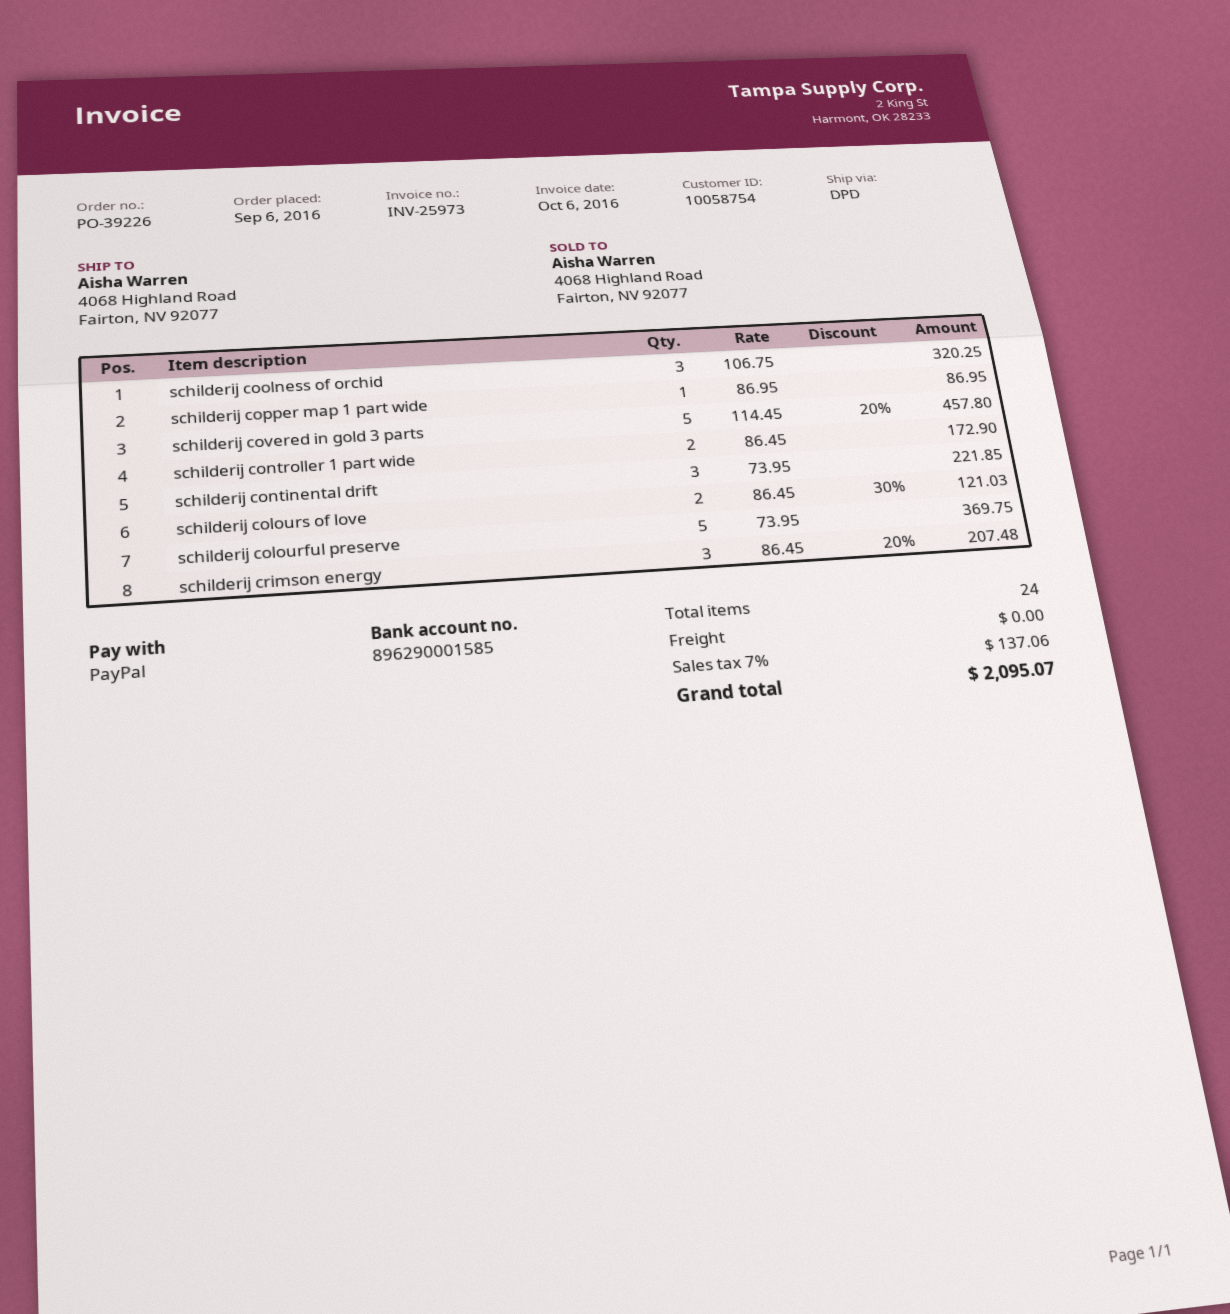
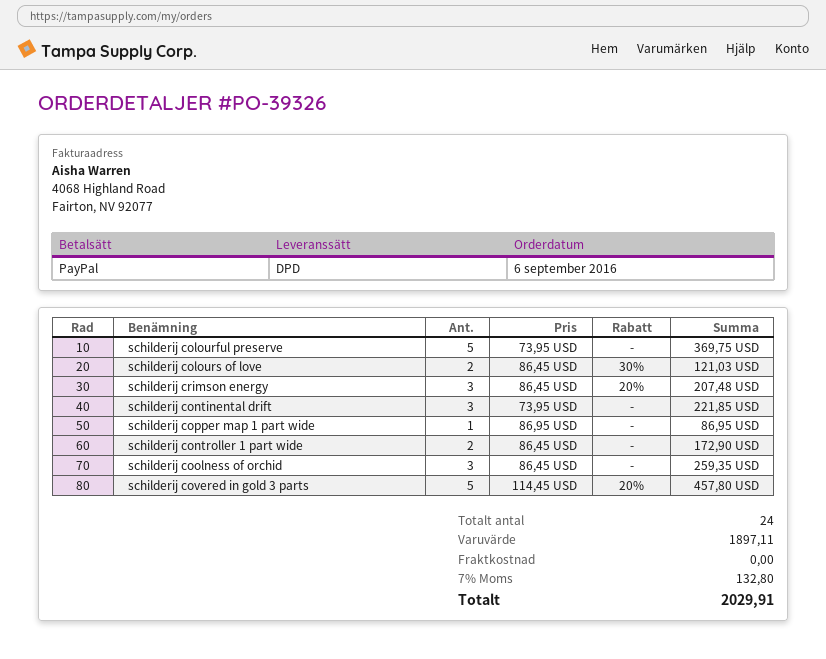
order number: PO-39226 -> PO-39326
schilderij coolness of orchid: 3 x 106.75 = 320.25 -> 3 x 86.45 = 259.35
tax: 7% = 137.06 -> 7% = 132.80
total: 2095.07 -> 2029.91

